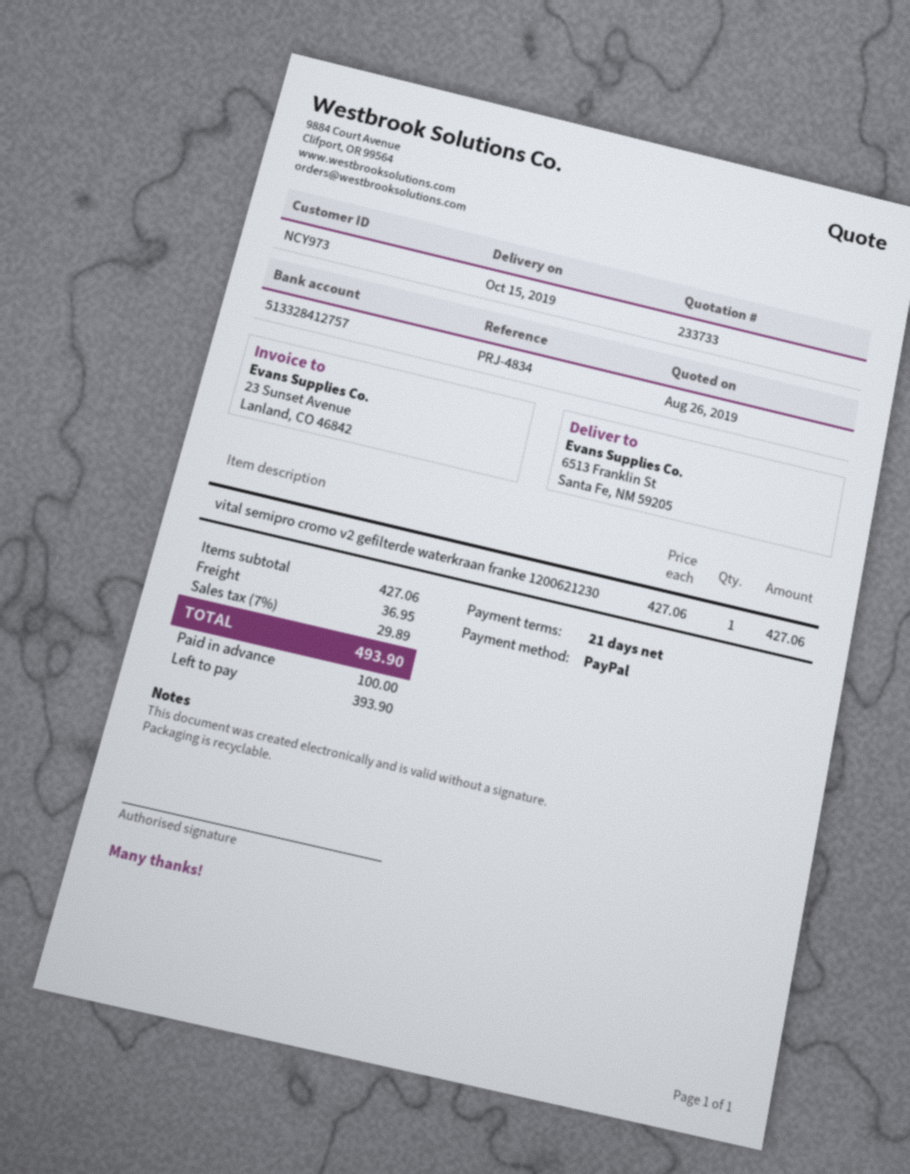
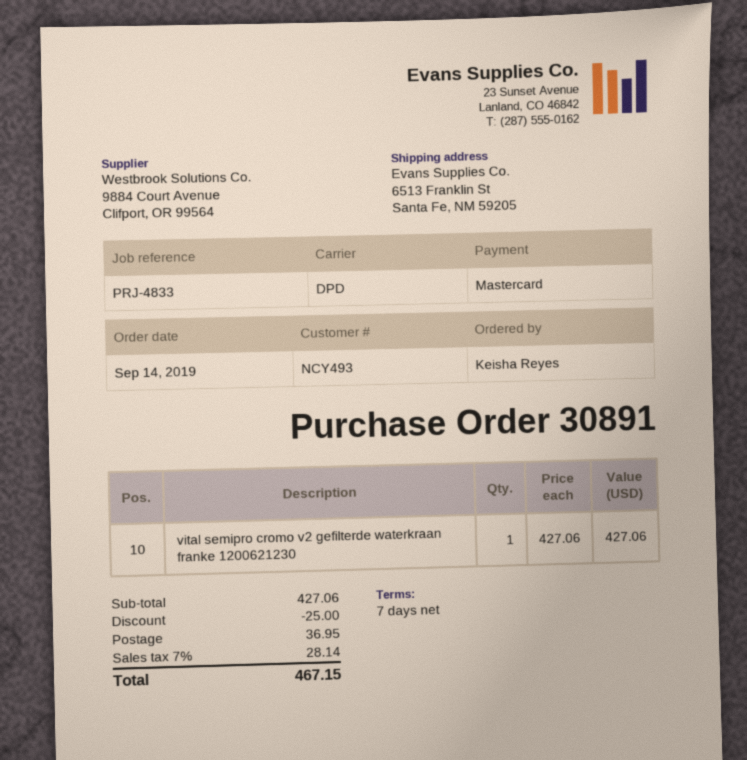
payment terms: 21 days -> 7 days
customer number: NCY973 -> NCY493
reference: PRJ-4834 -> PRJ-4833
payment method: PayPal -> Mastercard
discount: none -> 25.00
tax: 7% = 29.89 -> 7% = 28.14
total: 493.90 -> 467.15

